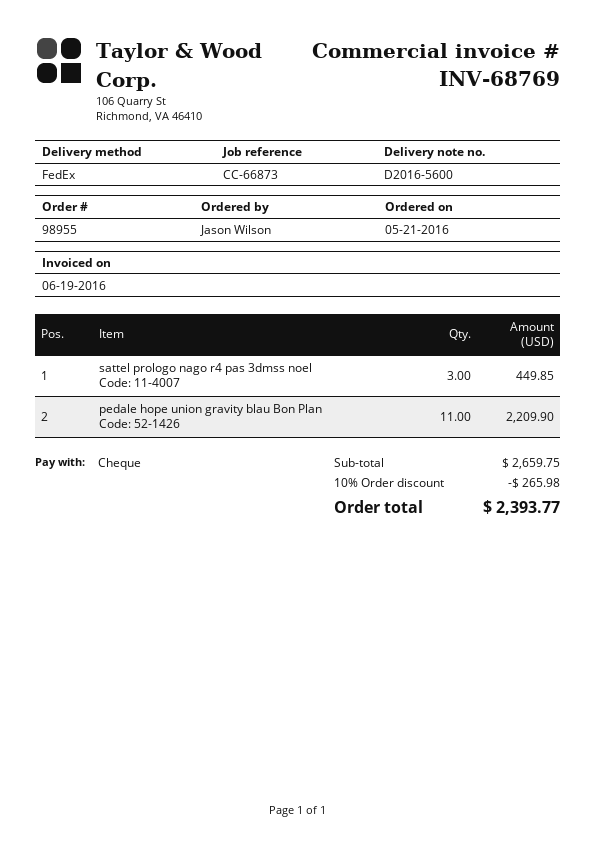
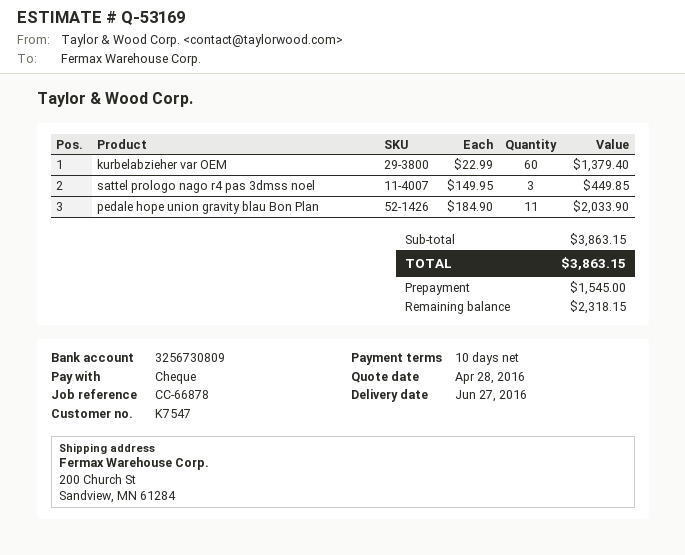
reference: CC-66873 -> CC-66878
pedale hope union gravity blau Bon Plan: 11 for 2209.90 -> 11 for 2033.90
kurbelabzieher var OEM: none -> 60 for 1379.40
subtotal: 2659.75 -> 3863.15
discount: 10% = 265.98 -> none
total: 2393.77 -> 3863.15

